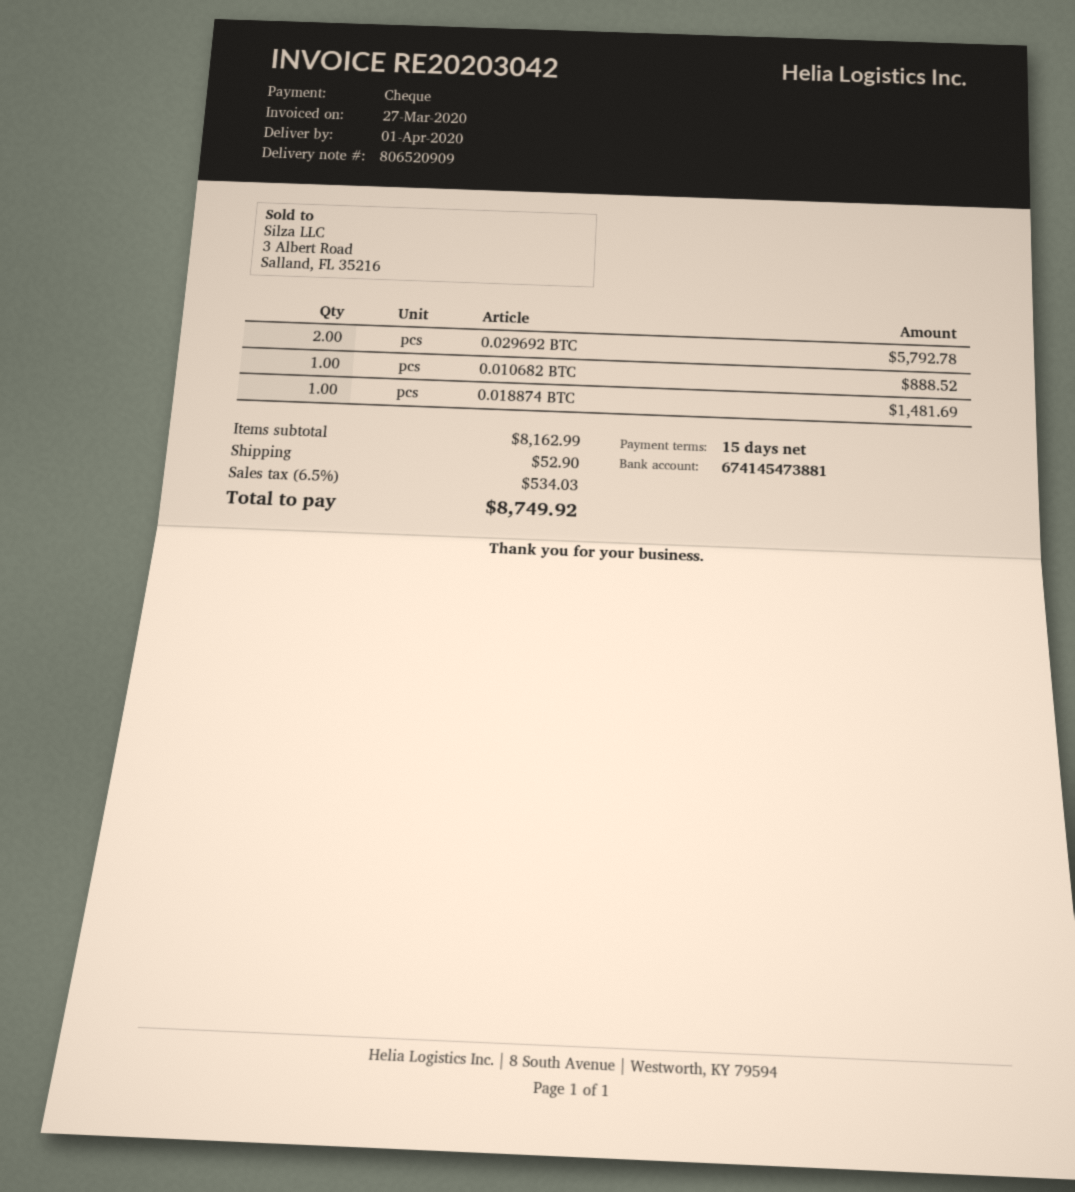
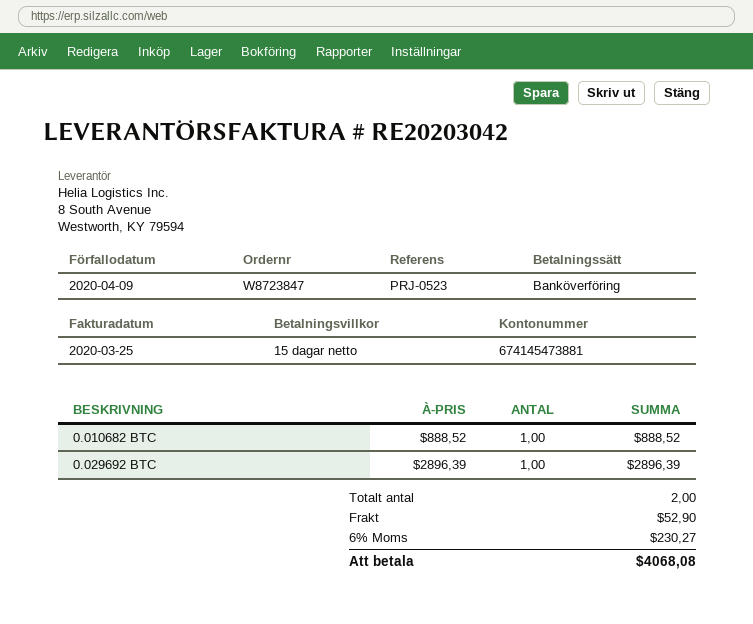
invoice date: 2020-03-27 -> 2020-03-25
payment method: cheque -> bank transfer
0.029692 BTC: 2 for 5792.78 -> 1 for 2896.39
0.018874 BTC: 1 for 1481.69 -> none
tax: 6.5% = 534.03 -> 6% = 230.27
total: 8749.92 -> 4068.08

